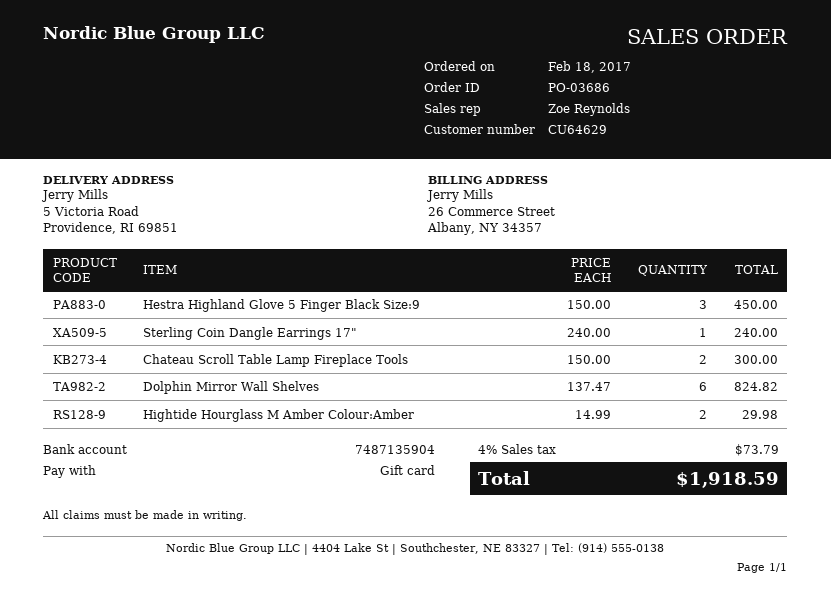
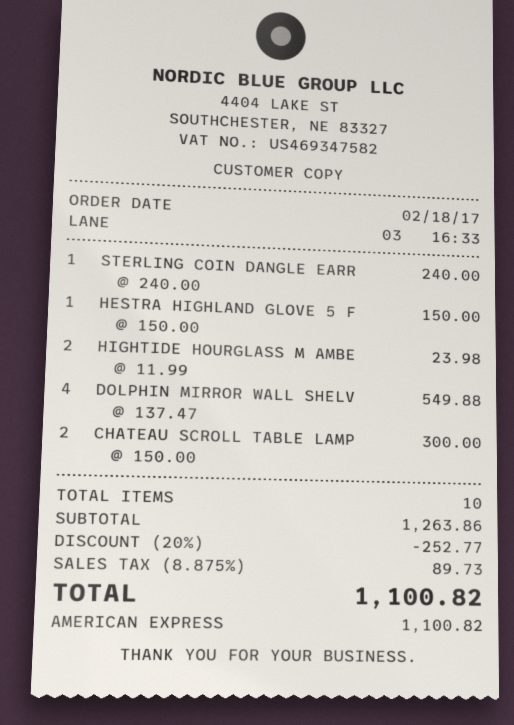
payment method: gift card -> American Express
Hestra Highland Glove 5 Finger Black Size:9: 3 x 150.00 = 450.00 -> 1 x 150.00 = 150.00
Dolphin Mirror Wall Shelves: 6 x 137.47 = 824.82 -> 4 x 137.47 = 549.88
Hightide Hourglass M Amber Colour:Amber: 2 x 14.99 = 29.98 -> 2 x 11.99 = 23.98
discount: none -> 20% = 252.77
tax: 4% = 73.79 -> 8.875% = 89.73
total: 1918.59 -> 1100.82

